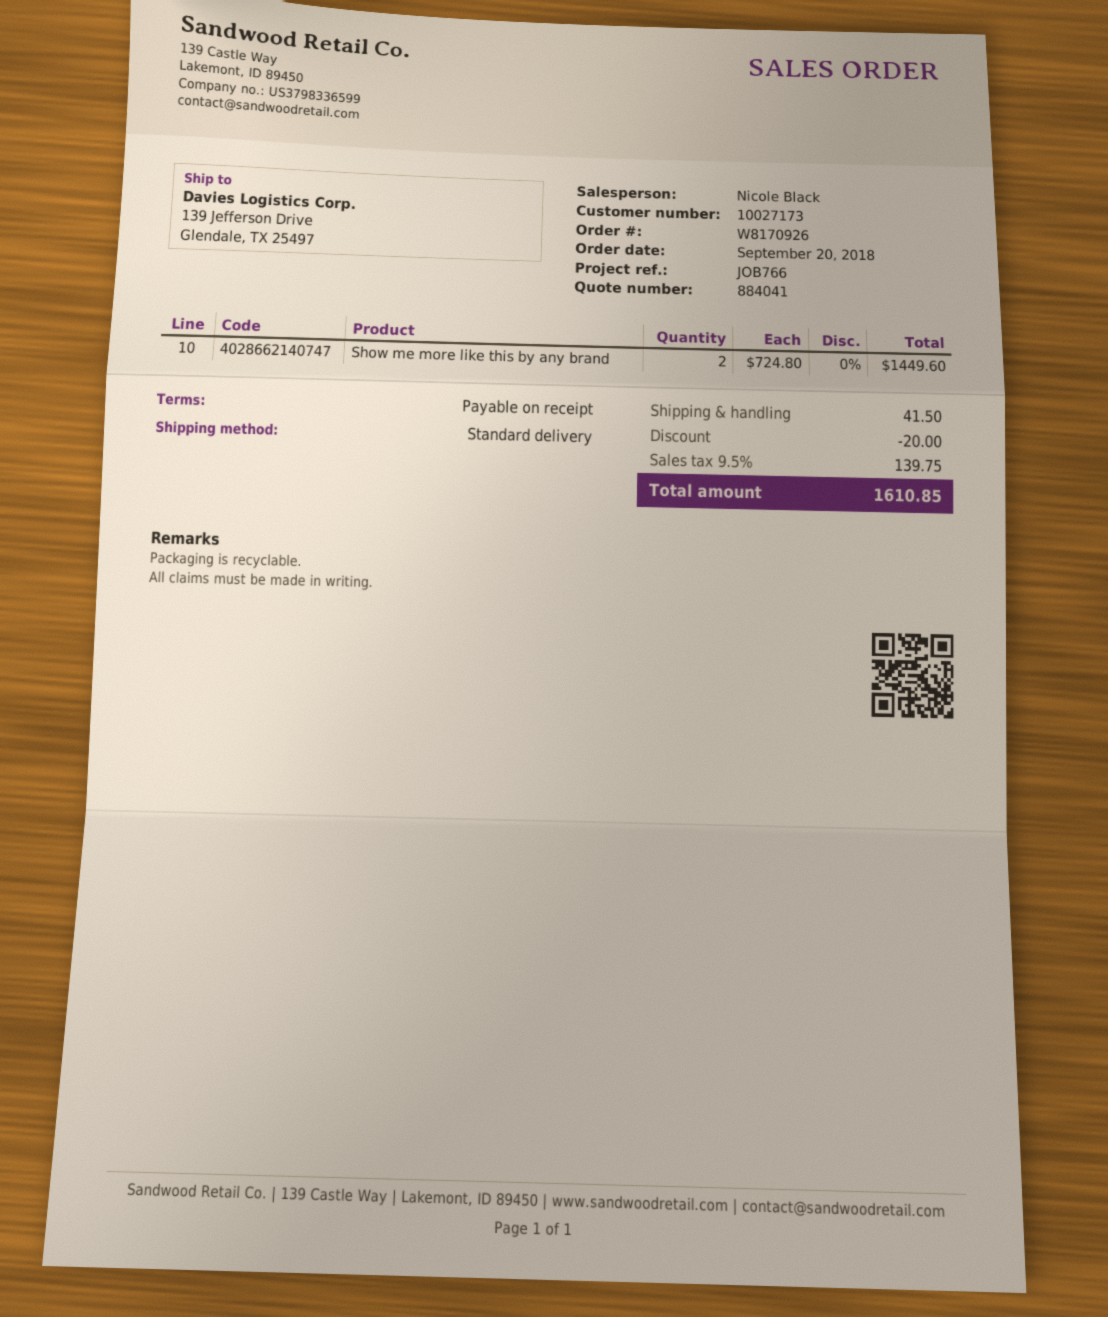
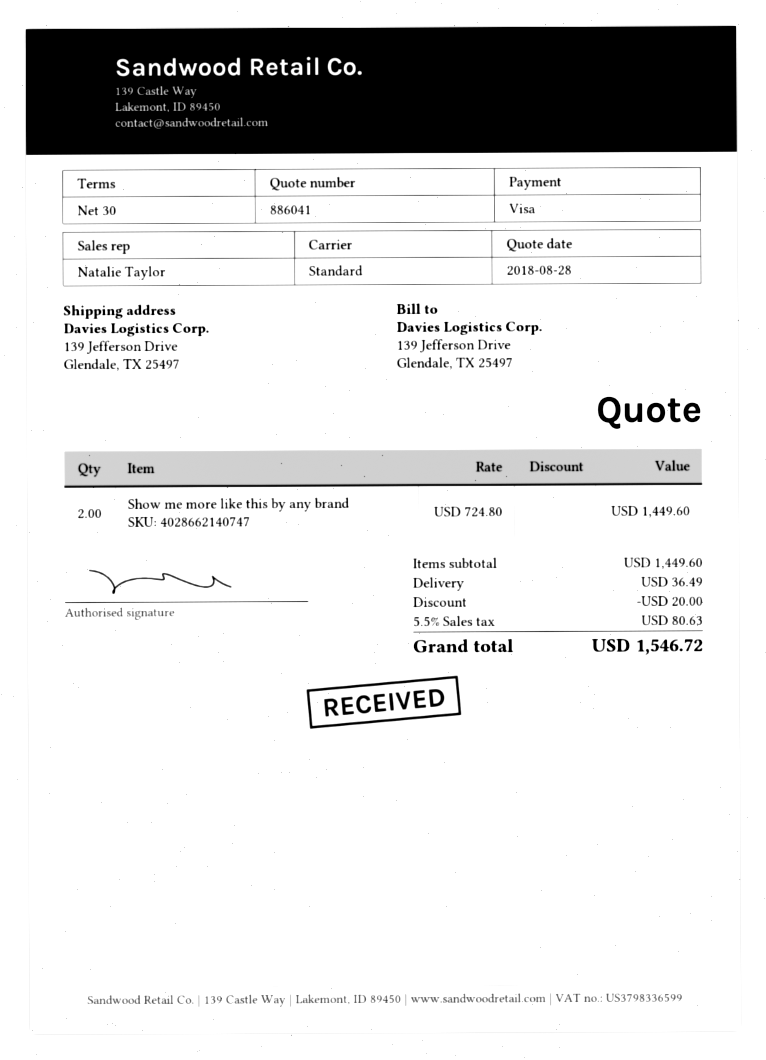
quote number: 884041 -> 886041
payment terms: on receipt -> 30 days
sales rep: Nicole Black -> Natalie Taylor
shipping: 41.50 -> 36.49
tax: 9.5% = 139.75 -> 5.5% = 80.63
total: 1610.85 -> 1546.72

